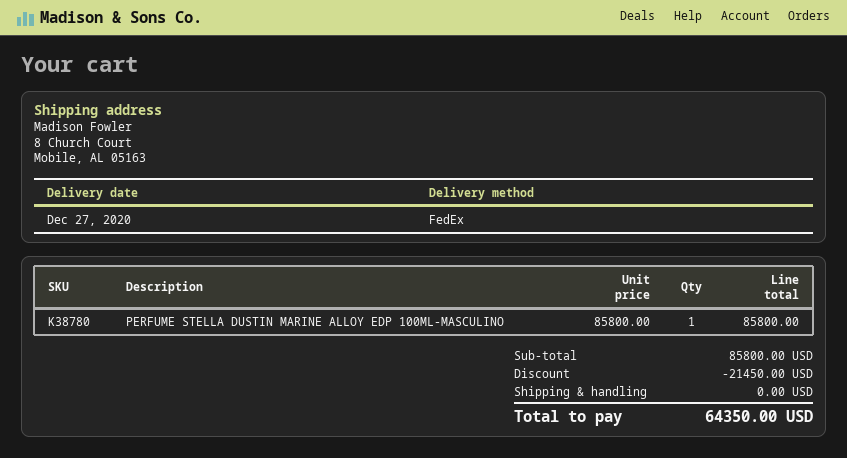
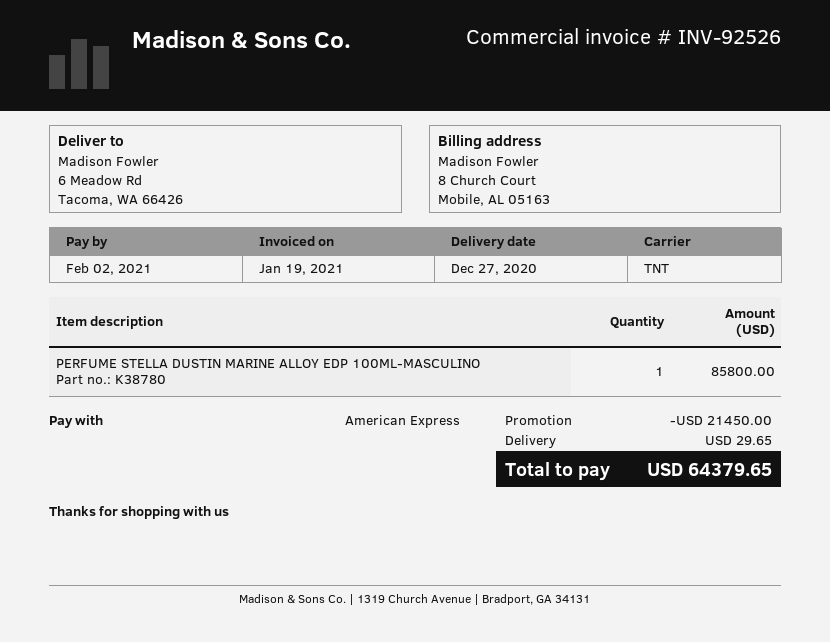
shipping method: FedEx -> TNT
ship to: 8 Church Court, Mobile, AL 05163 -> 6 Meadow Rd, Tacoma, WA 66426
shipping: 0.00 -> 29.65
total: 64350.00 -> 64379.65

